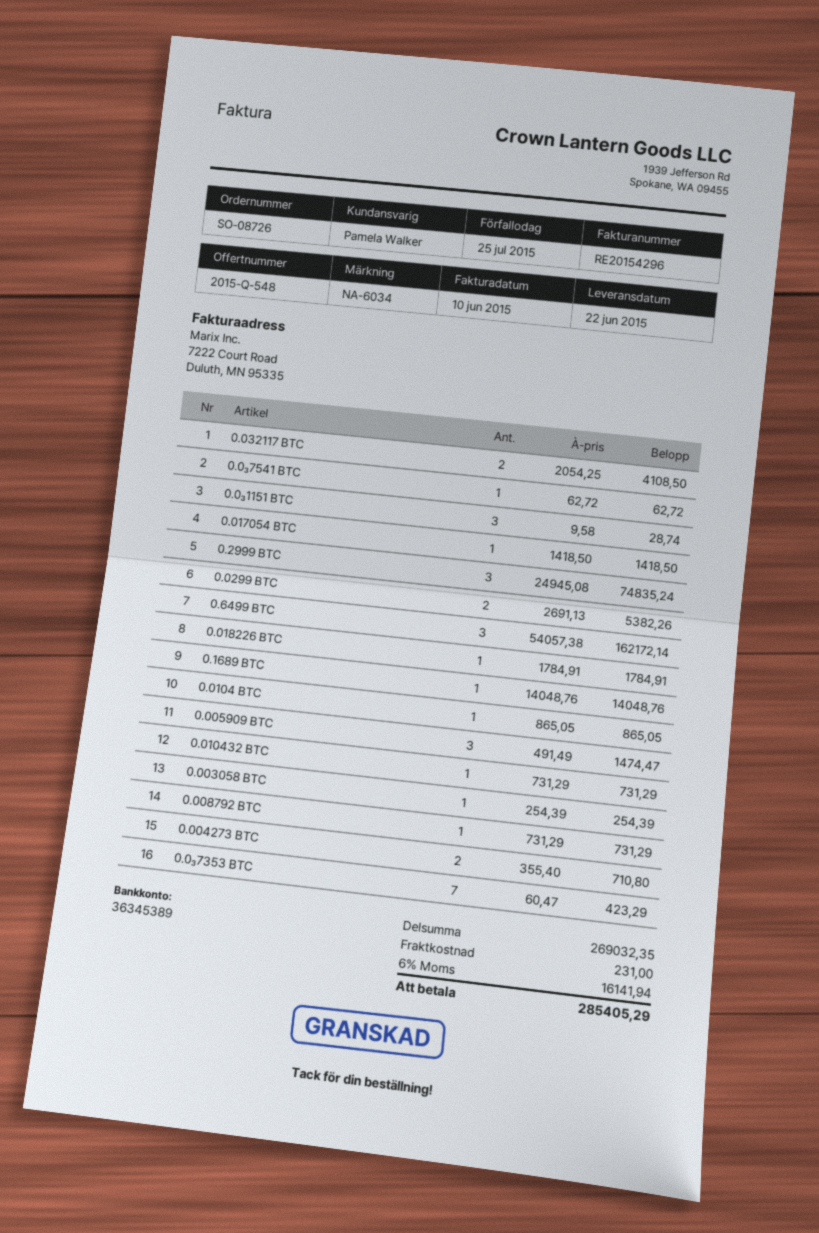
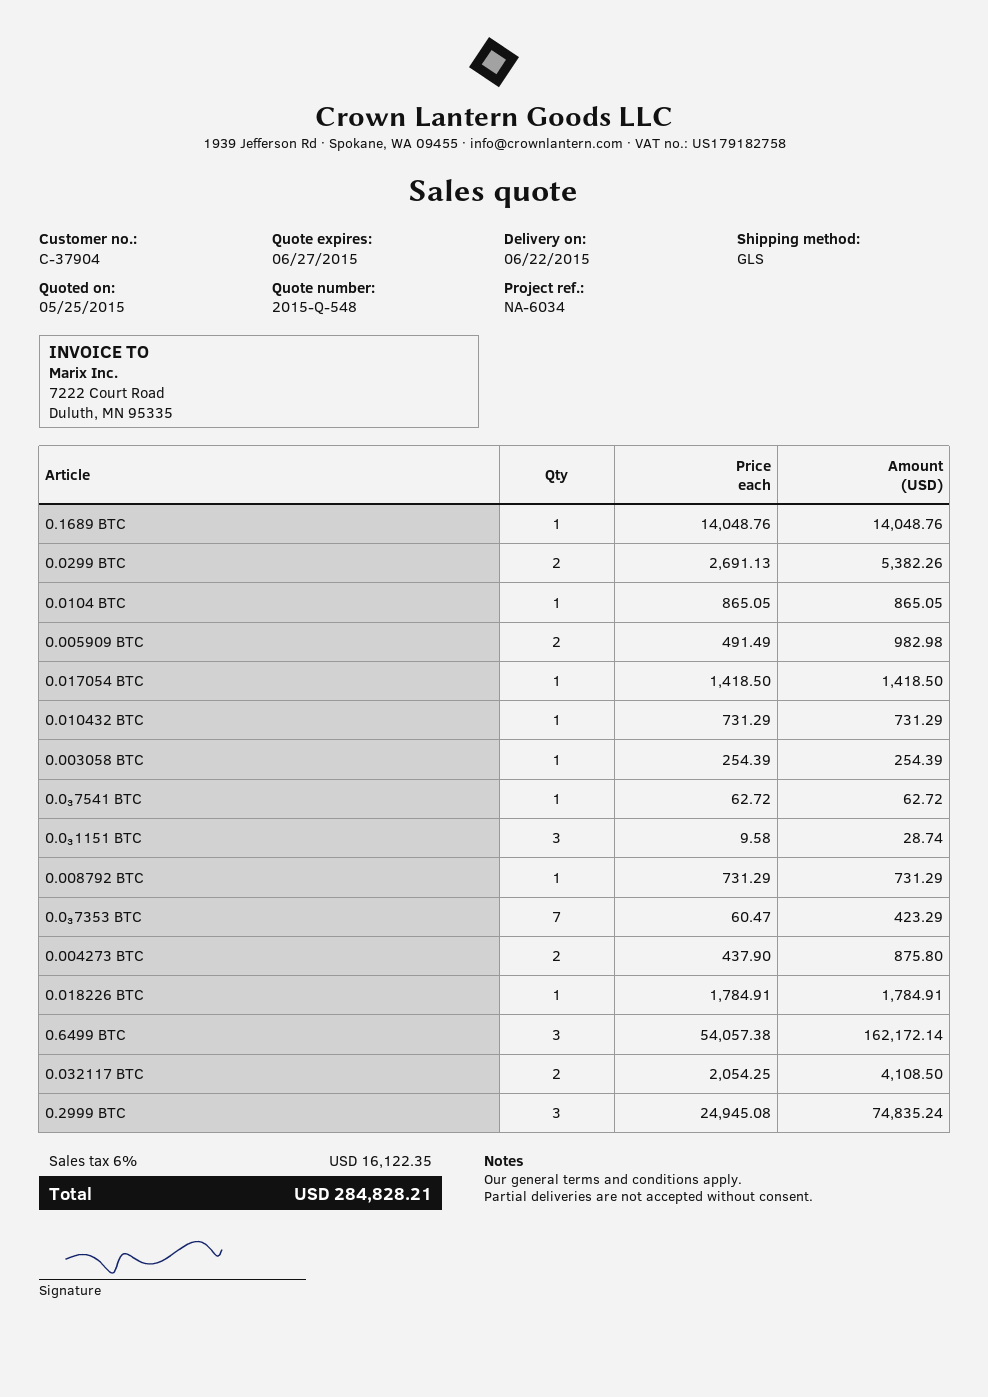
0.005909 BTC: 3 x 491.49 = 1474.47 -> 2 x 491.49 = 982.98
0.004273 BTC: 2 x 355.40 = 710.80 -> 2 x 437.90 = 875.80
shipping: 231.00 -> none
tax: 6% = 16141.94 -> 6% = 16122.35
total: 285405.29 -> 284828.21

